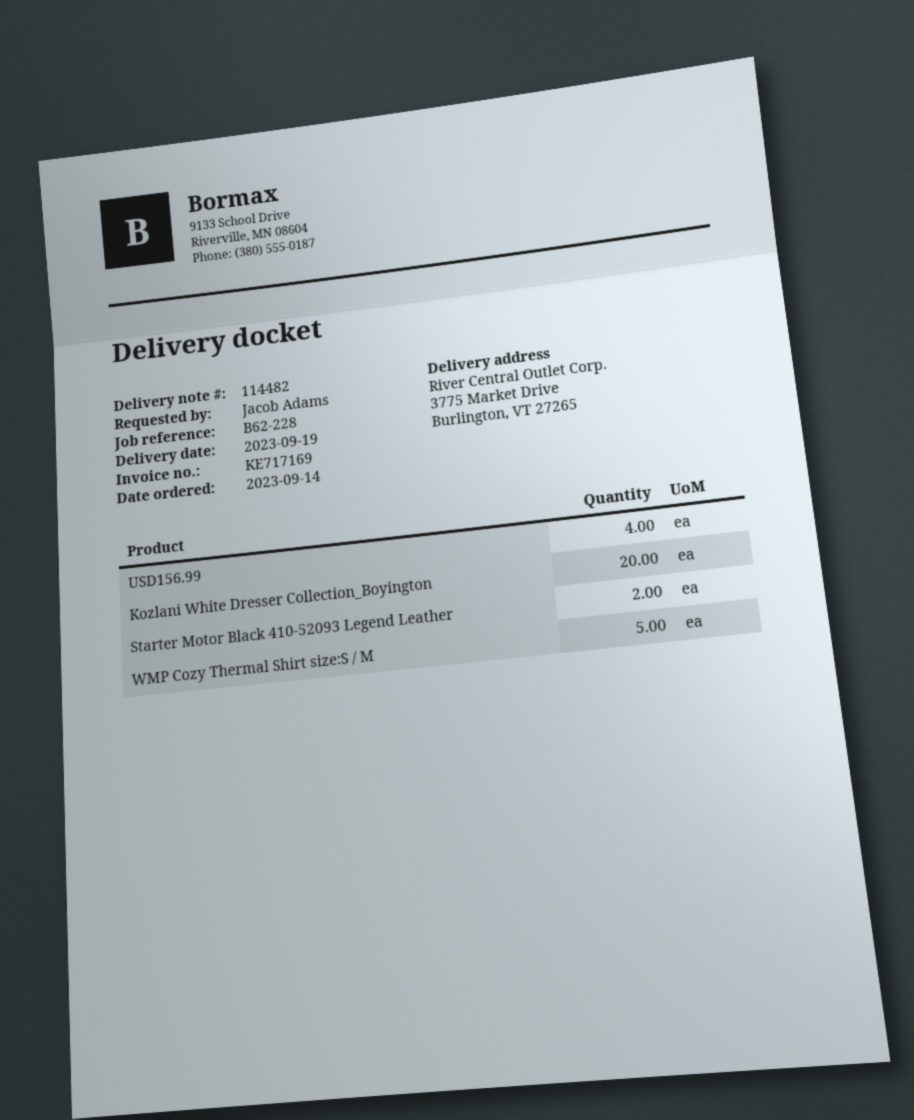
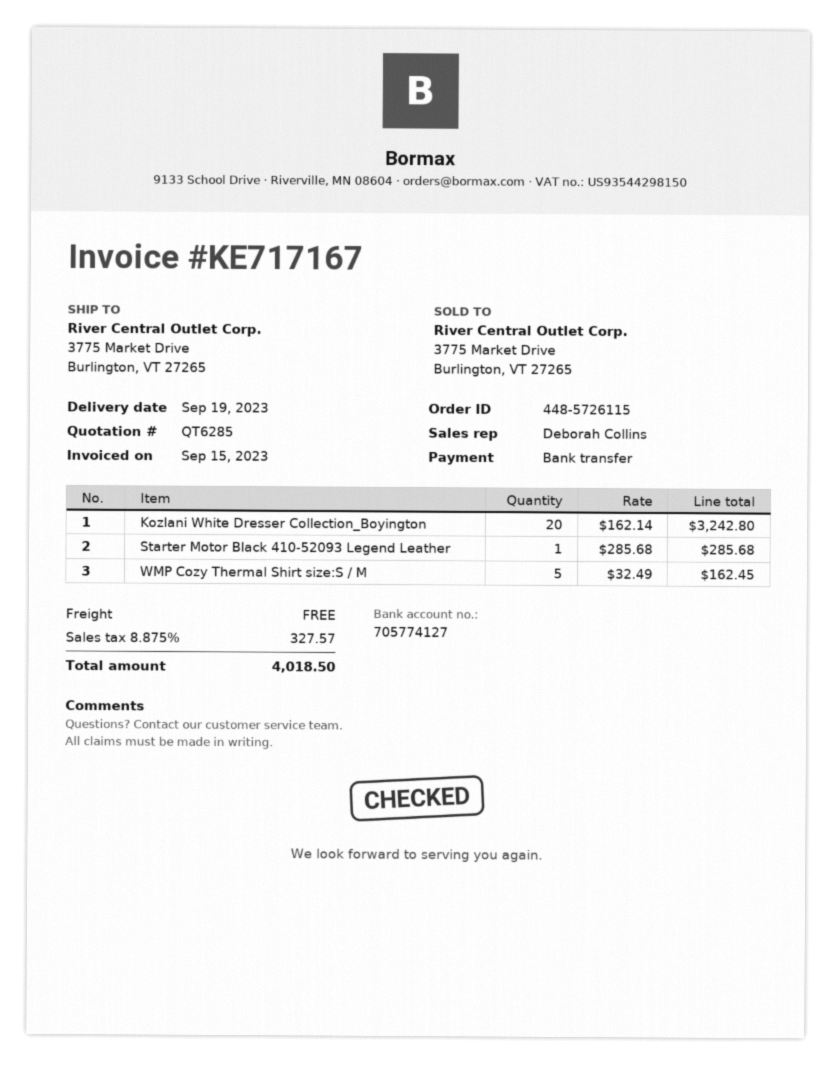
invoice number: KE717169 -> KE717167
USD156.99: 4 -> none
Starter Motor Black 410-52093 Legend Leather: 2 -> 1

